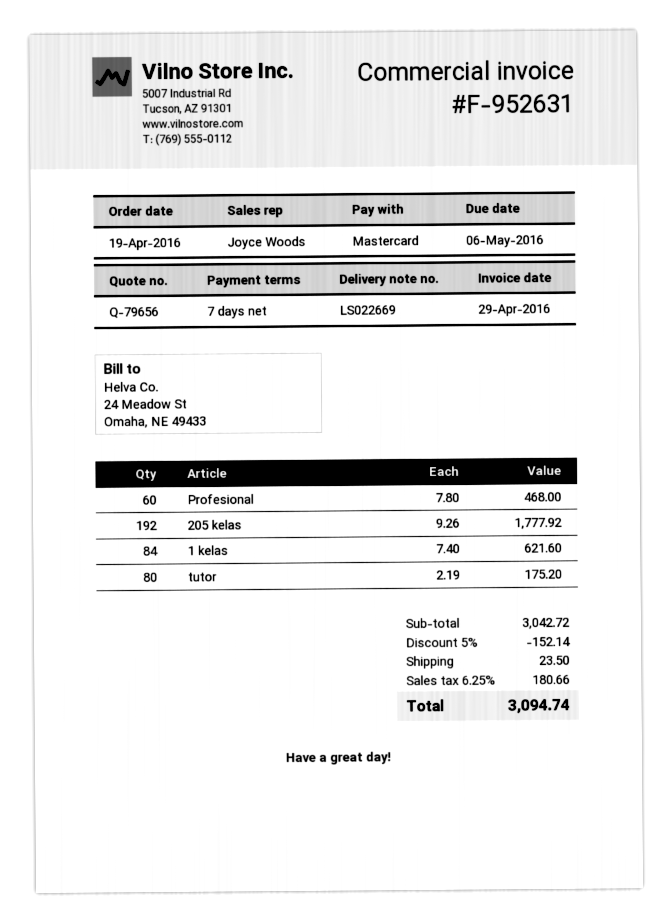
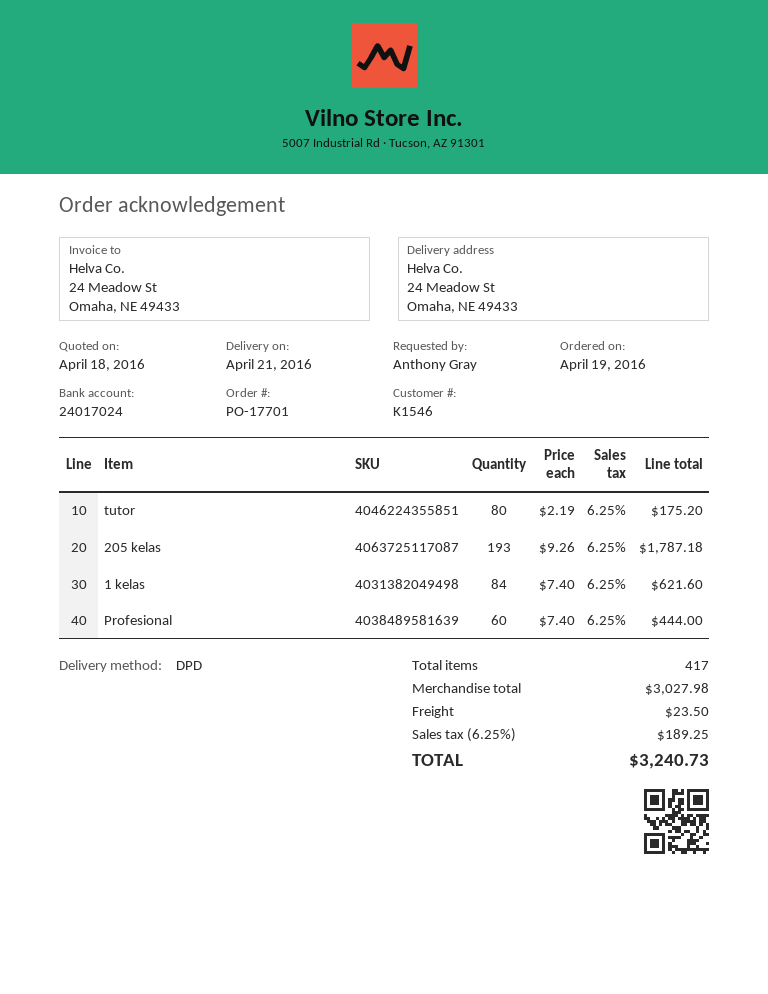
Profesional: 60 x 7.80 = 468.00 -> 60 x 7.40 = 444.00
205 kelas: 192 x 9.26 = 1777.92 -> 193 x 9.26 = 1787.18
subtotal: 3042.72 -> 3027.98
discount: 5% = 152.14 -> none
tax: 6.25% = 180.66 -> 6.25% = 189.25
total: 3094.74 -> 3240.73

